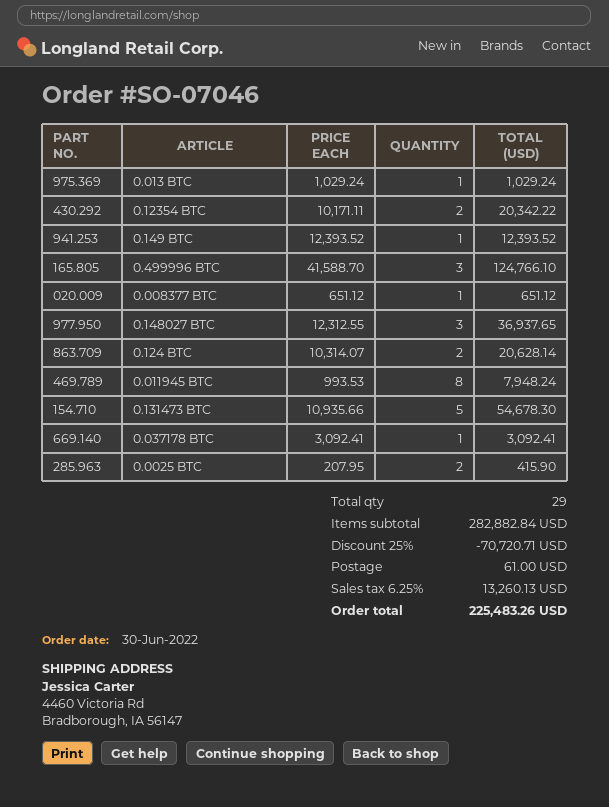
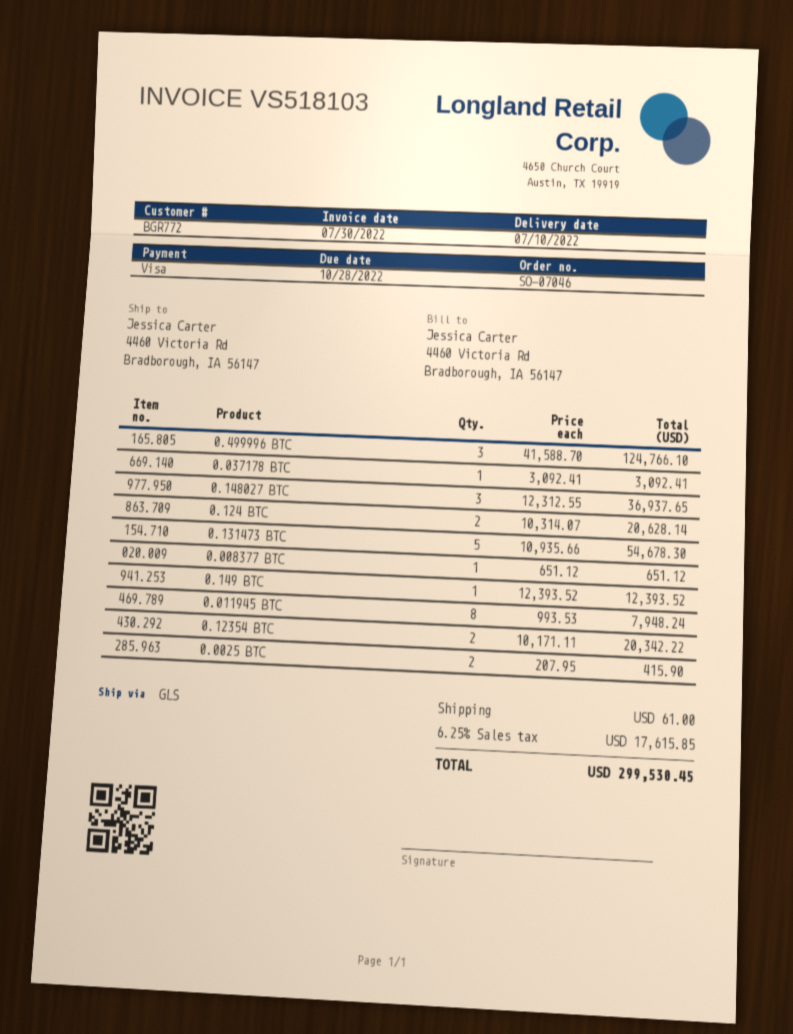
0.013 BTC: 1 x 1029.24 = 1029.24 -> none
discount: 25% = 70720.71 -> none
tax: 6.25% = 13260.13 -> 6.25% = 17615.85
total: 225483.26 -> 299530.45

